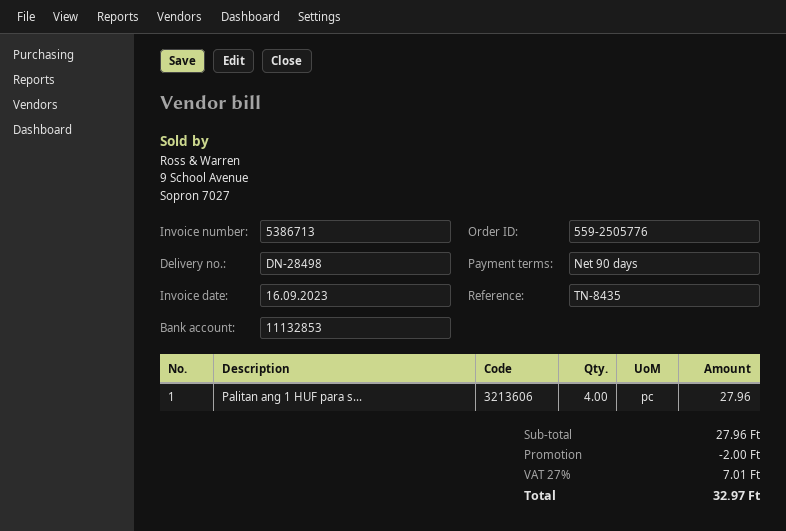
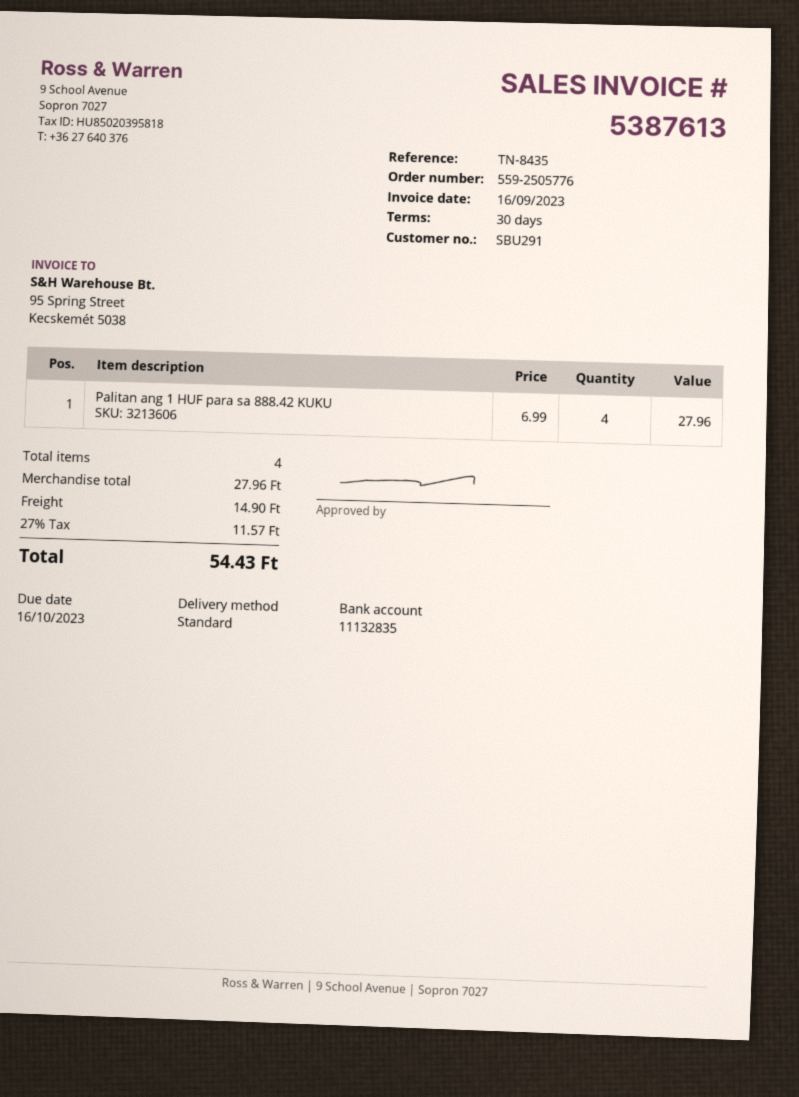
invoice number: 5386713 -> 5387613
payment terms: 90 days -> 30 days
bank account: 11132853 -> 11132835
discount: 2.00 -> none
shipping: none -> 14.90
tax: 27% = 7.01 -> 27% = 11.57
total: 32.97 -> 54.43

